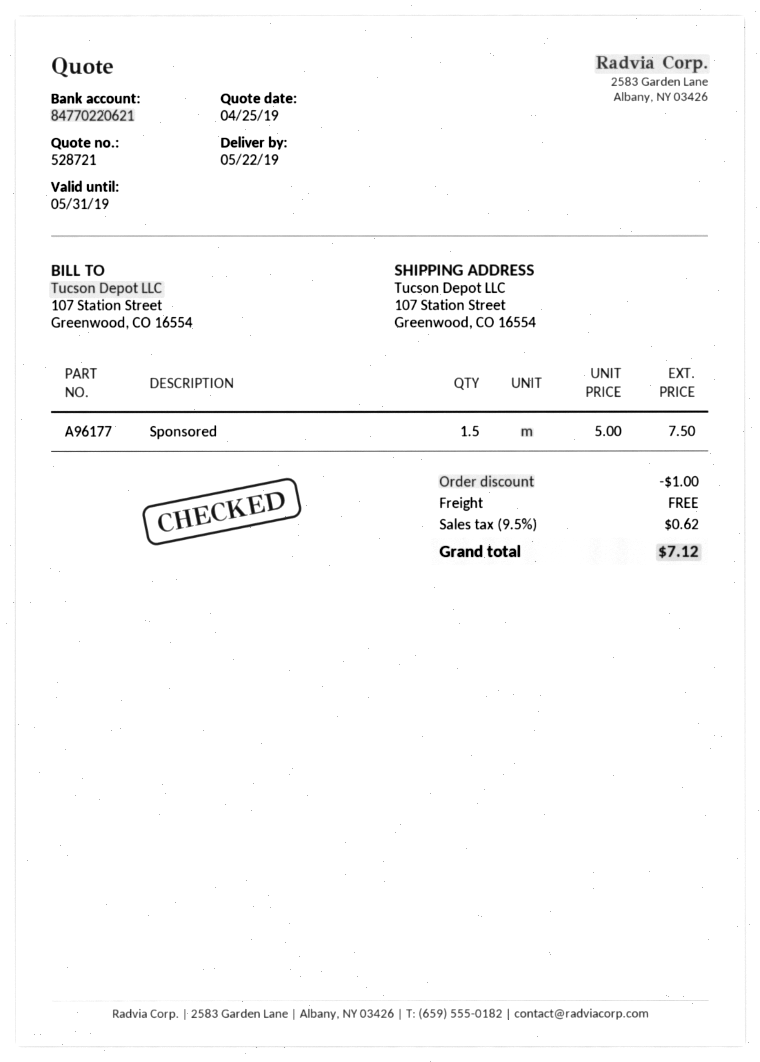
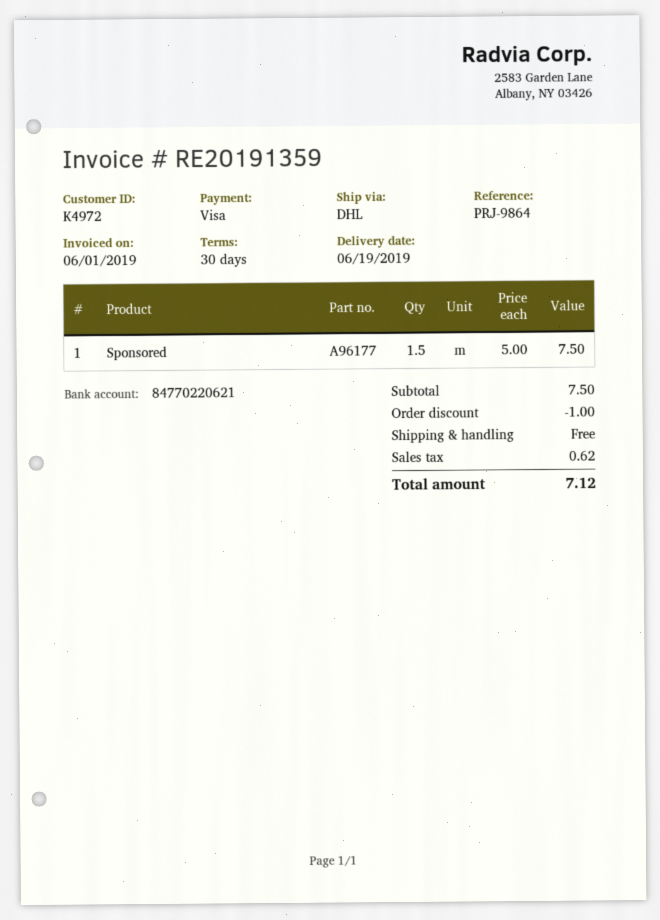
delivery date: 2019-05-22 -> 2019-06-19

